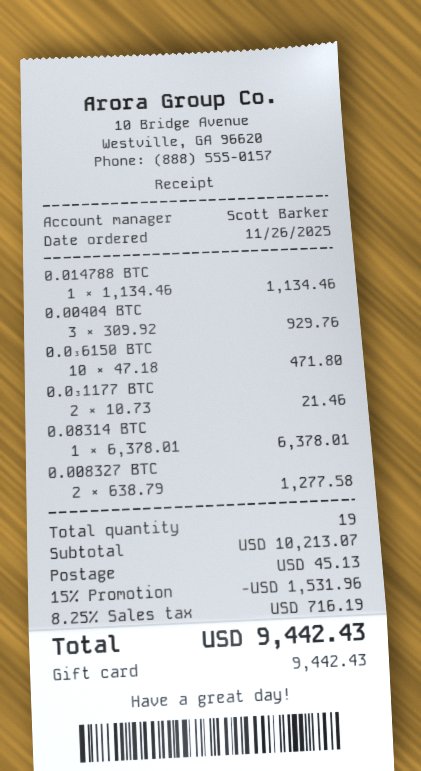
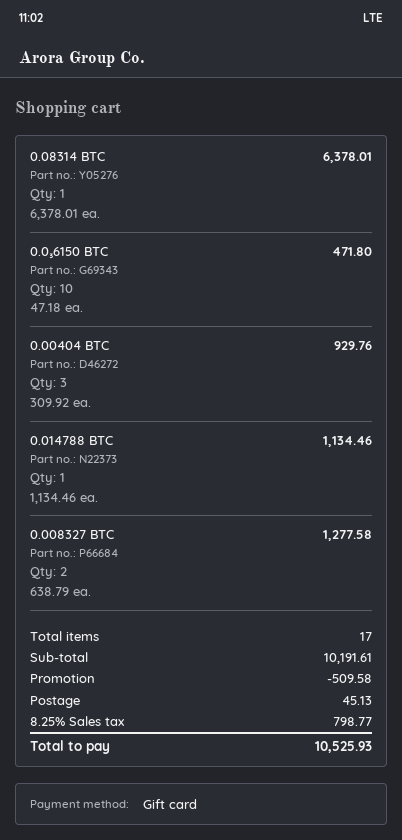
0.0₃1177 BTC: 2 x 10.73 = 21.46 -> none
total quantity: 19 -> 17
subtotal: 10213.07 -> 10191.61
discount: 1531.96 -> 509.58
tax: 8.25% = 716.19 -> 8.25% = 798.77
total: 9442.43 -> 10525.93

